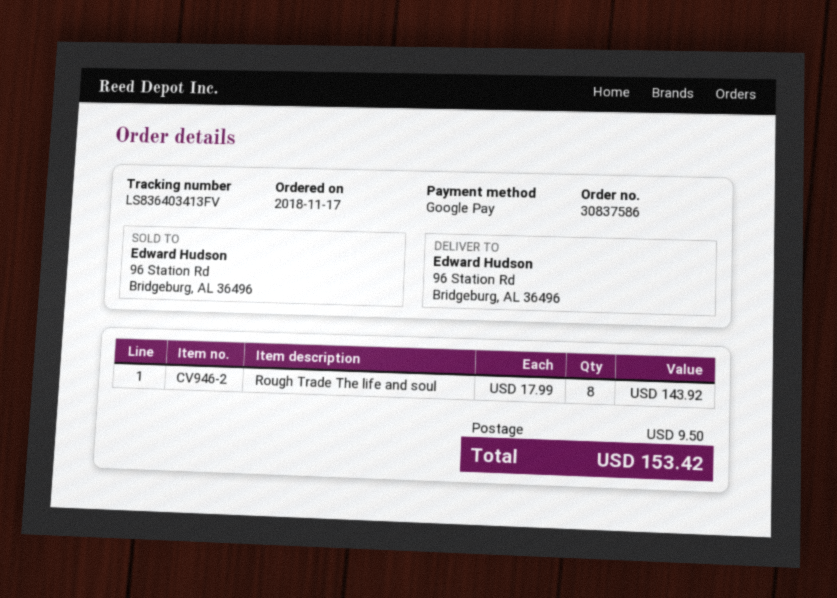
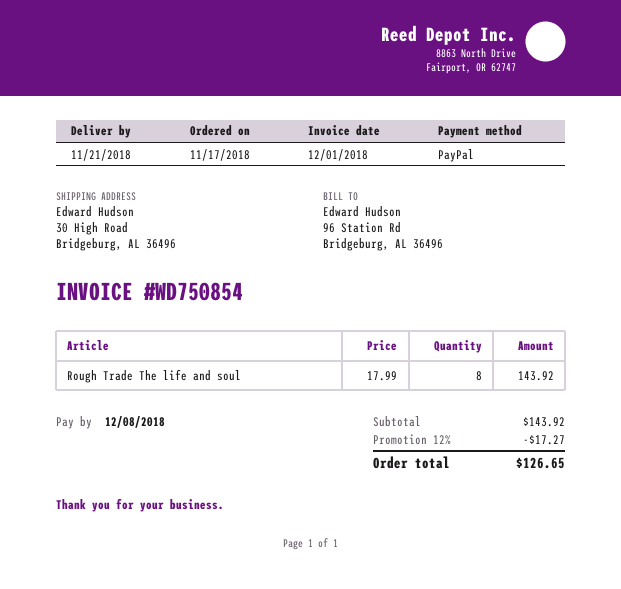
payment method: Google Pay -> PayPal
ship to: 96 Station Rd, Bridgeburg, AL 36496 -> 30 High Road, Bridgeburg, AL 36496
discount: none -> 12% = 17.27
shipping: 9.50 -> none
total: 153.42 -> 126.65

